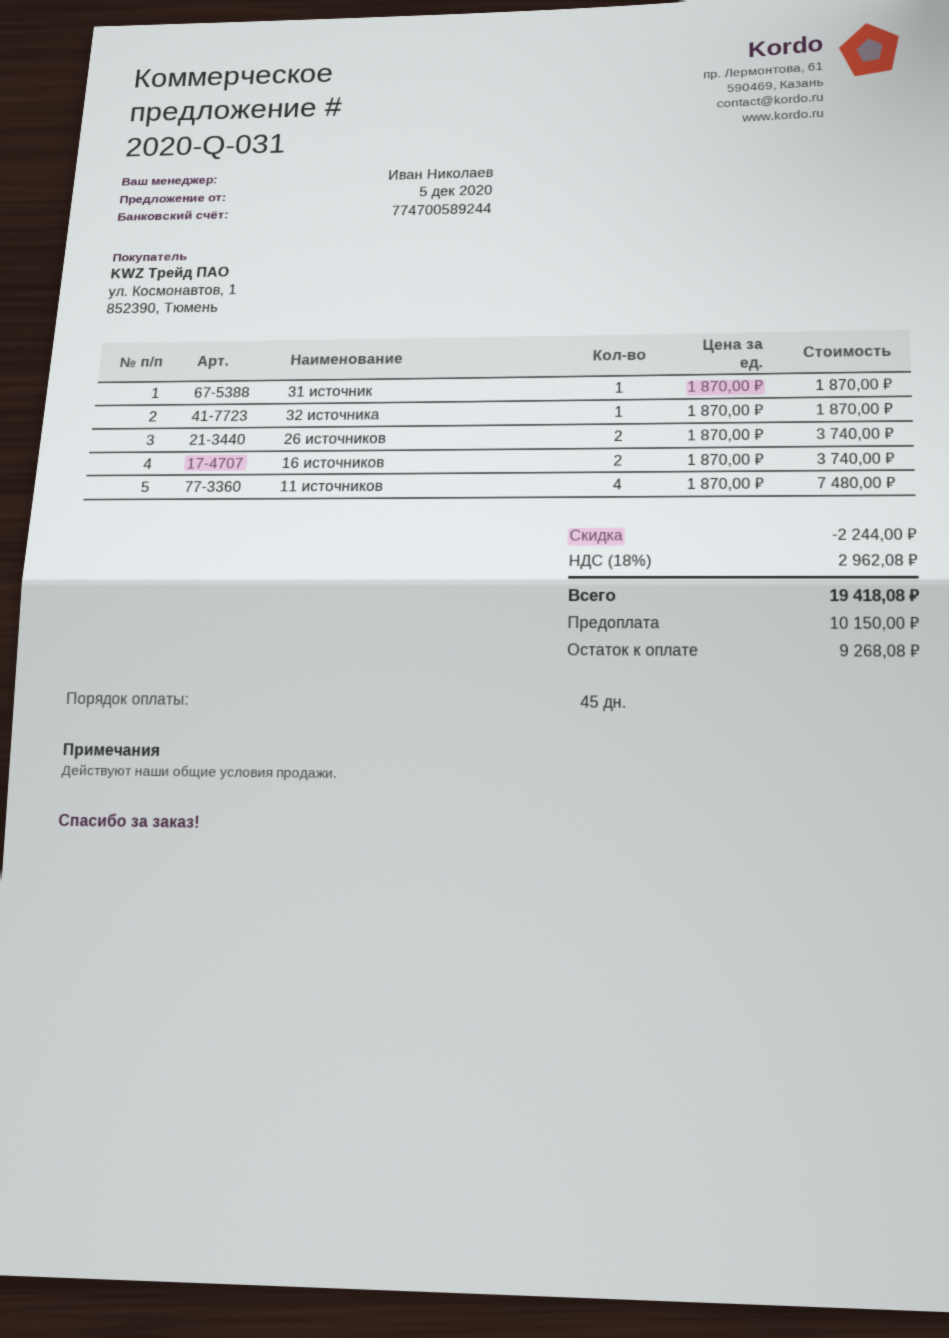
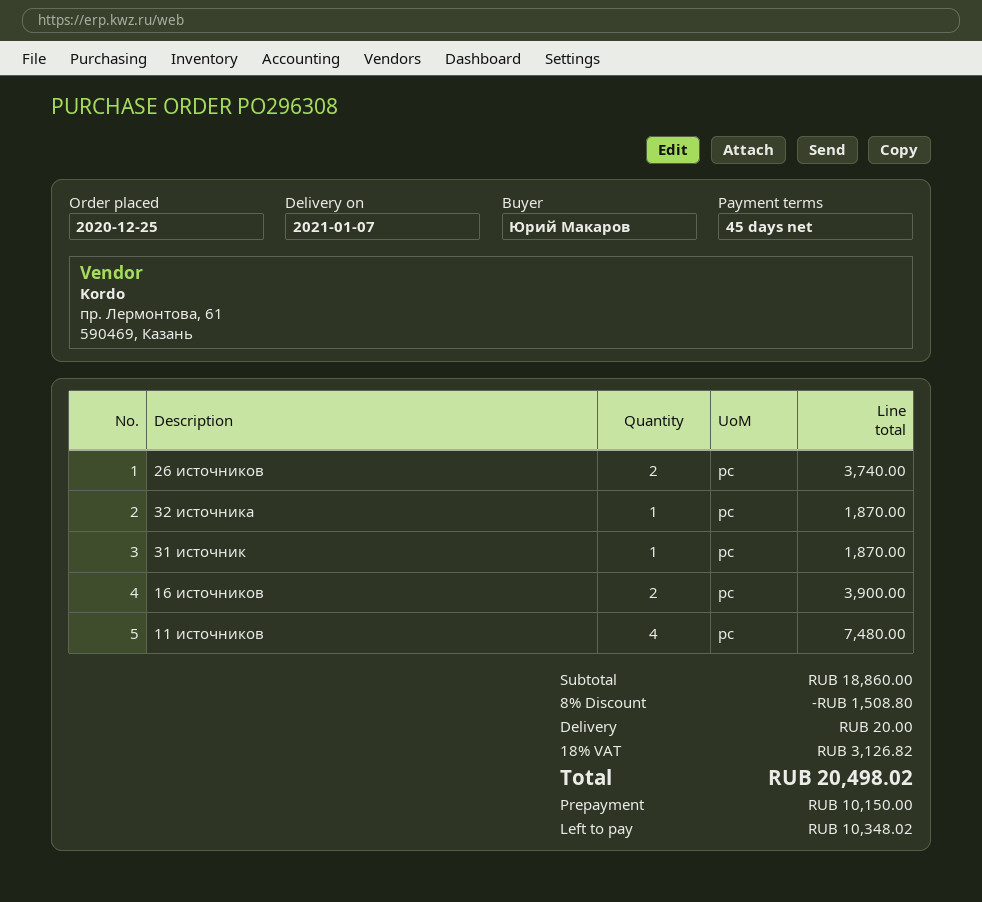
16 источников: 2 for 3740.00 -> 2 for 3900.00
discount: 2244.00 -> 1508.80
shipping: none -> 20.00
tax: 18% = 2962.08 -> 18% = 3126.82
total: 19418.08 -> 20498.02
balance: 9268.08 -> 10348.02

